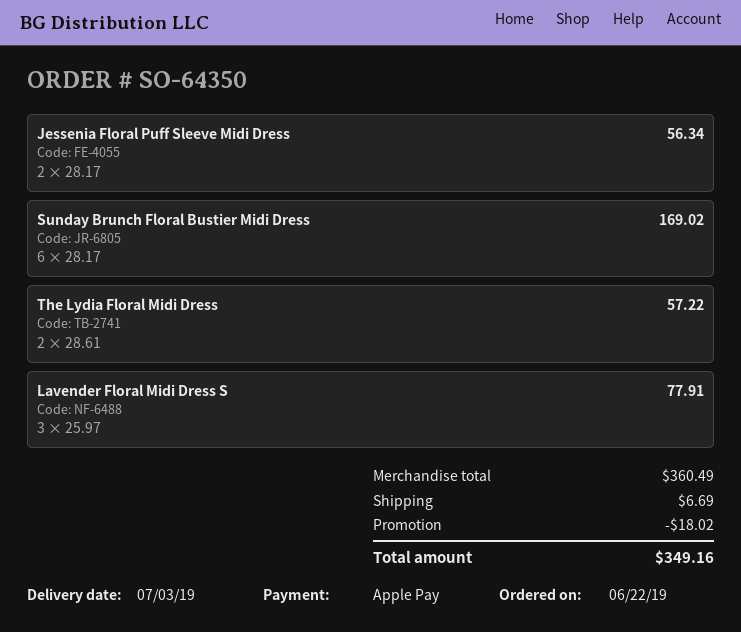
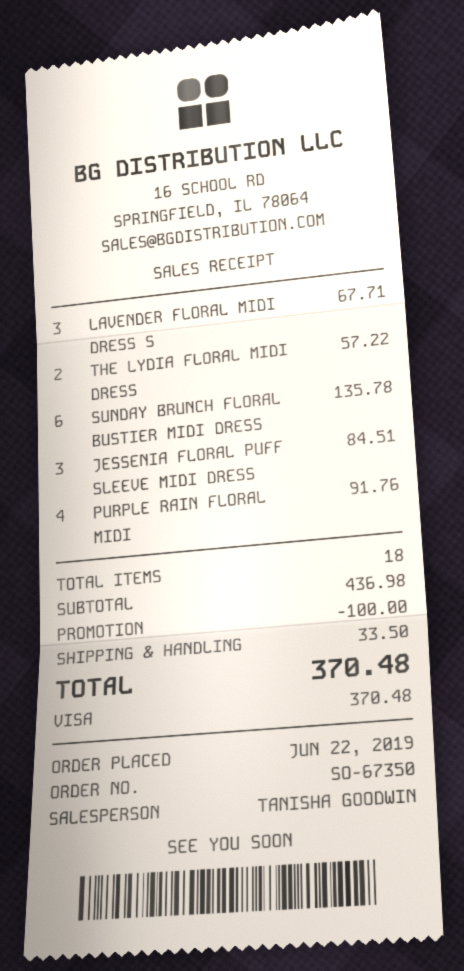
order number: SO-64350 -> SO-67350
payment method: Apple Pay -> Visa
Jessenia Floral Puff Sleeve Midi Dress: 2 for 56.34 -> 3 for 84.51
Sunday Brunch Floral Bustier Midi Dress: 6 for 169.02 -> 6 for 135.78
Lavender Floral Midi Dress S: 3 for 77.91 -> 3 for 67.71
PURPLE RAIN FLORAL MIDI: none -> 4 for 91.76
subtotal: 360.49 -> 436.98
discount: 18.02 -> 100.00
shipping: 6.69 -> 33.50
total: 349.16 -> 370.48

